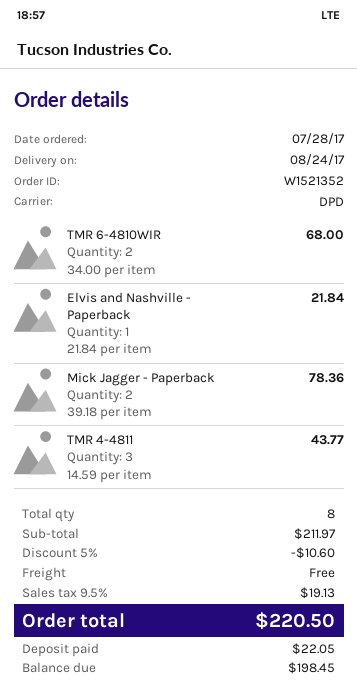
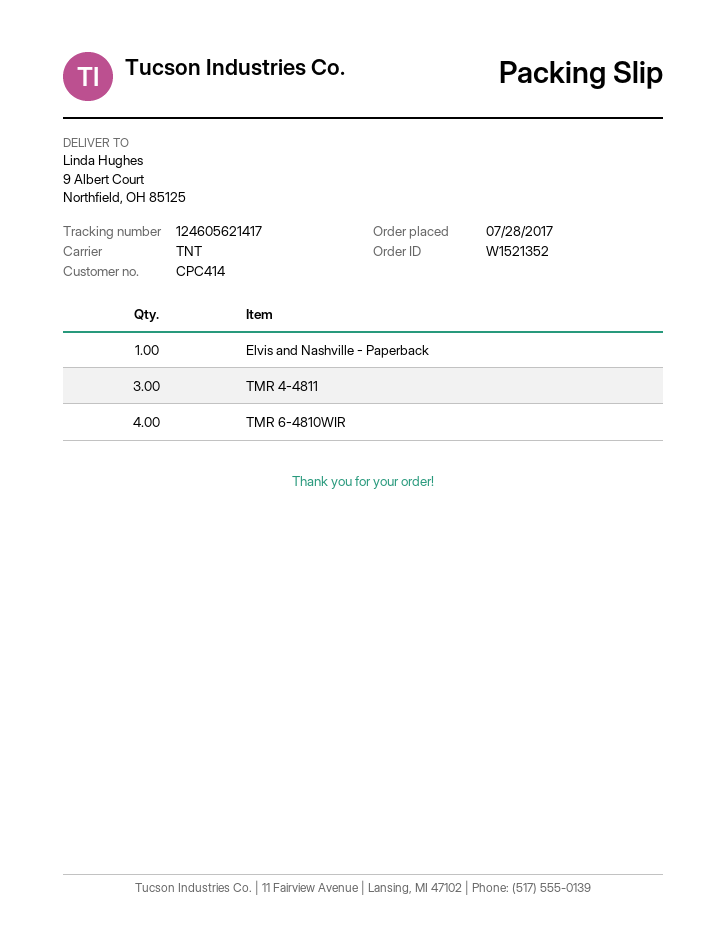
shipping method: DPD -> TNT
TMR 6-4810WIR: 2 -> 4
Mick Jagger - Paperback: 2 -> none

